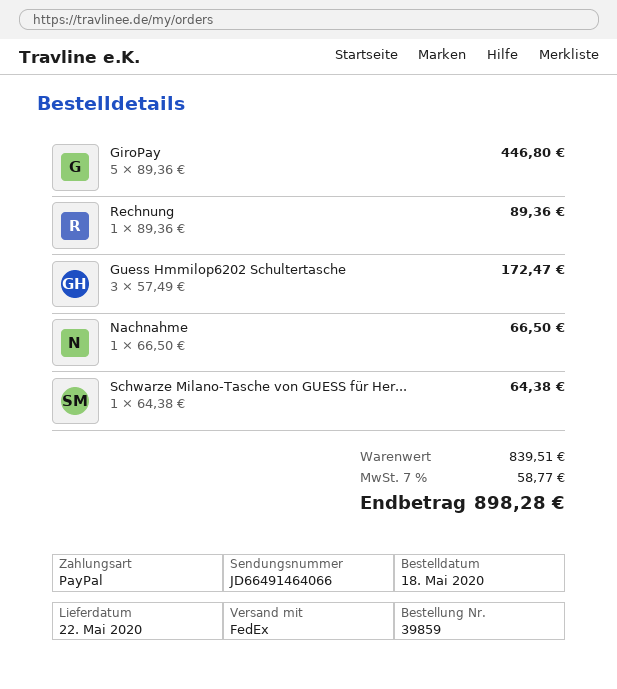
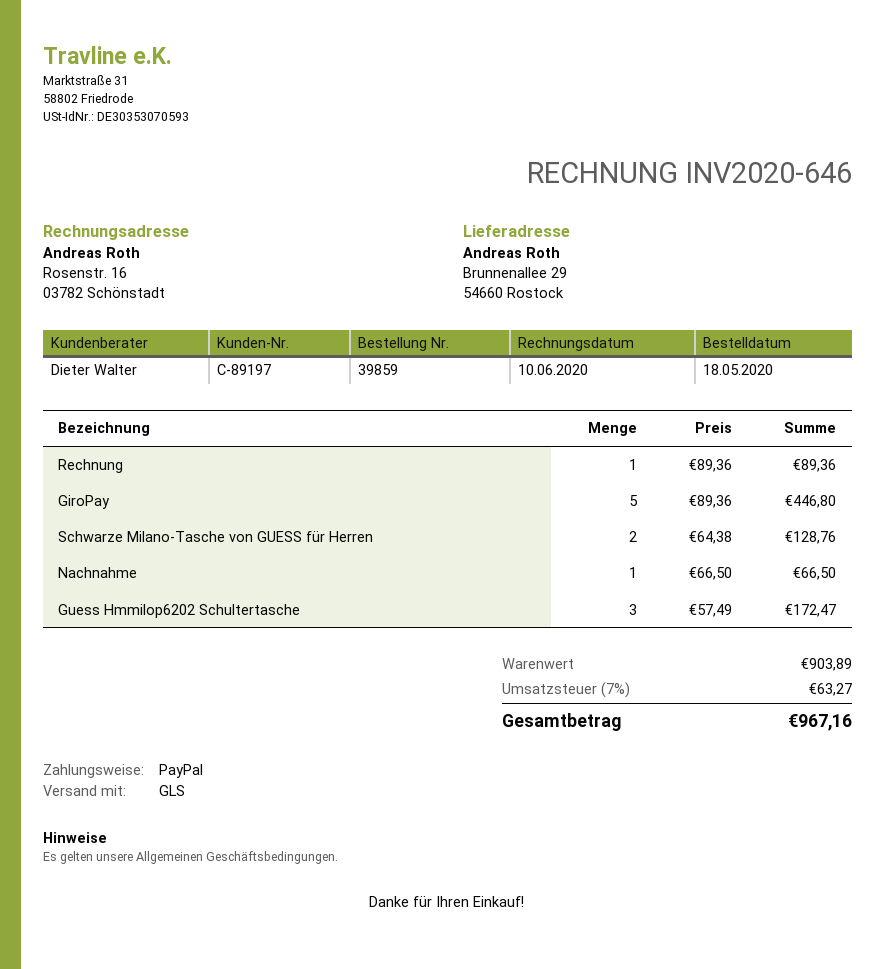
shipping method: FedEx -> GLS
Schwarze Milano-Tasche von GUESS für Her...: 1 x 64.38 = 64.38 -> 2 x 64.38 = 128.76
subtotal: 839.51 -> 903.89
tax: 7% = 58.77 -> 7% = 63.27
total: 898.28 -> 967.16

